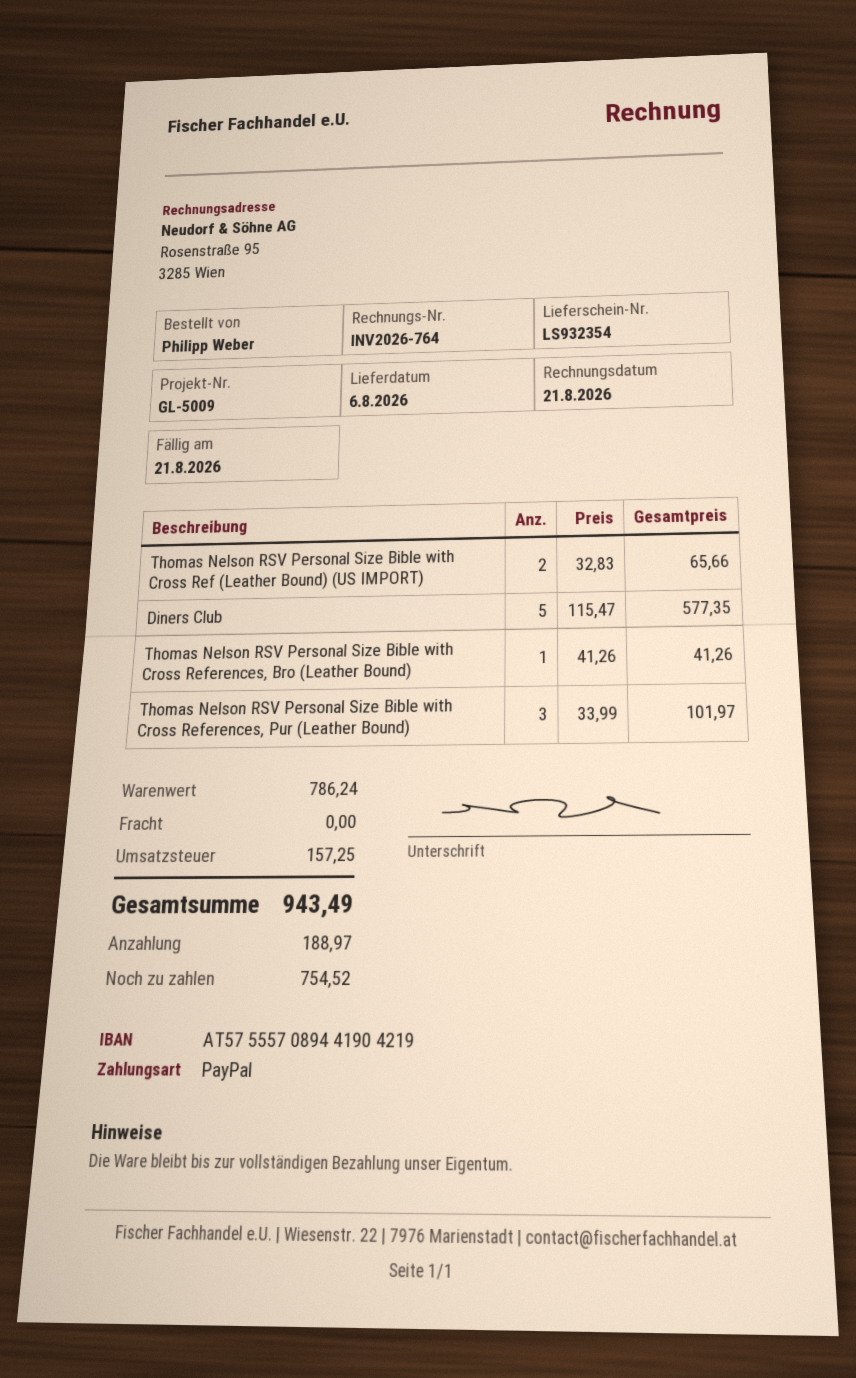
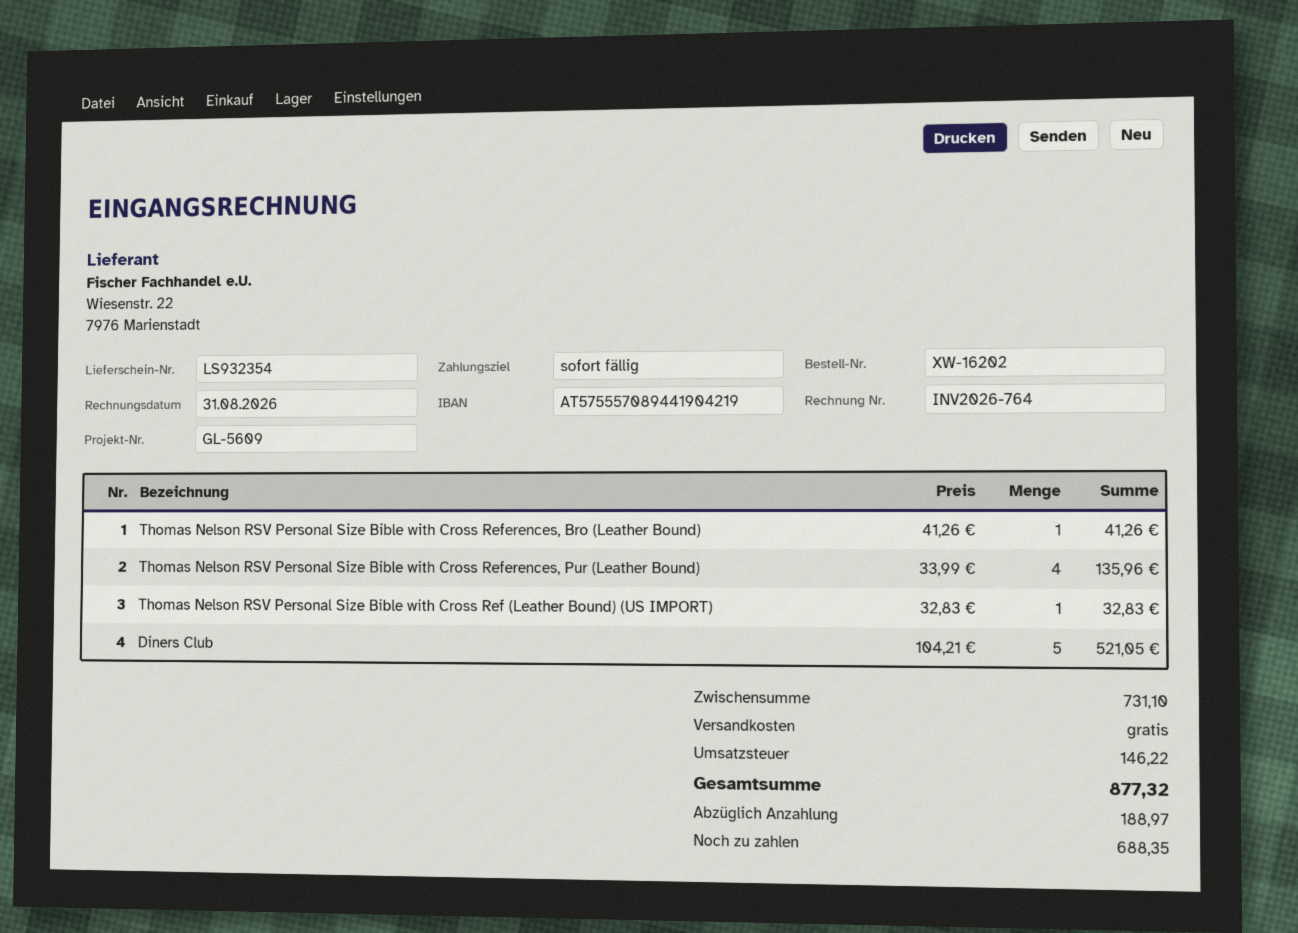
invoice date: 2026-08-21 -> 2026-08-31
reference: GL-5009 -> GL-5609
Thomas Nelson RSV Personal Size Bible with Cross Ref (Leather Bound) (US IMPORT): 2 x 32.83 = 65.66 -> 1 x 32.83 = 32.83
Diners Club: 5 x 115.47 = 577.35 -> 5 x 104.21 = 521.05
Thomas Nelson RSV Personal Size Bible with Cross References, Pur (Leather Bound): 3 x 33.99 = 101.97 -> 4 x 33.99 = 135.96
subtotal: 786.24 -> 731.10
tax: 157.25 -> 146.22
total: 943.49 -> 877.32
balance: 754.52 -> 688.35

